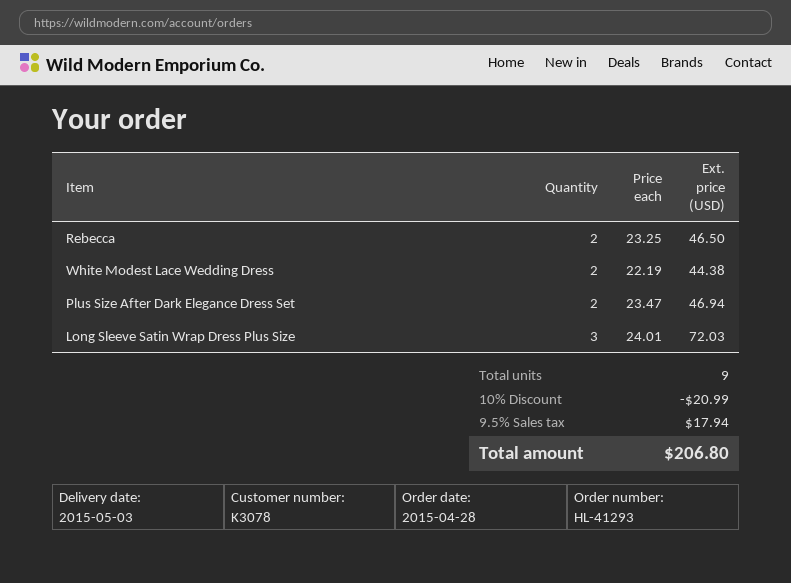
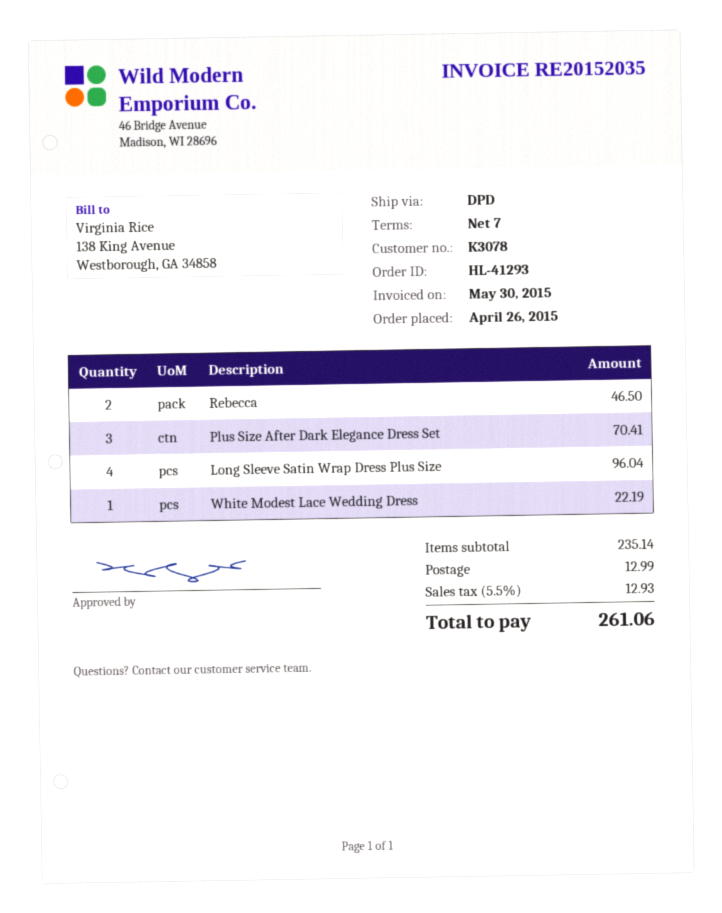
order date: 2015-04-28 -> 2015-04-26
White Modest Lace Wedding Dress: 2 for 44.38 -> 1 for 22.19
Plus Size After Dark Elegance Dress Set: 2 for 46.94 -> 3 for 70.41
Long Sleeve Satin Wrap Dress Plus Size: 3 for 72.03 -> 4 for 96.04
discount: 10% = 20.99 -> none
shipping: none -> 12.99
tax: 9.5% = 17.94 -> 5.5% = 12.93
total: 206.80 -> 261.06

